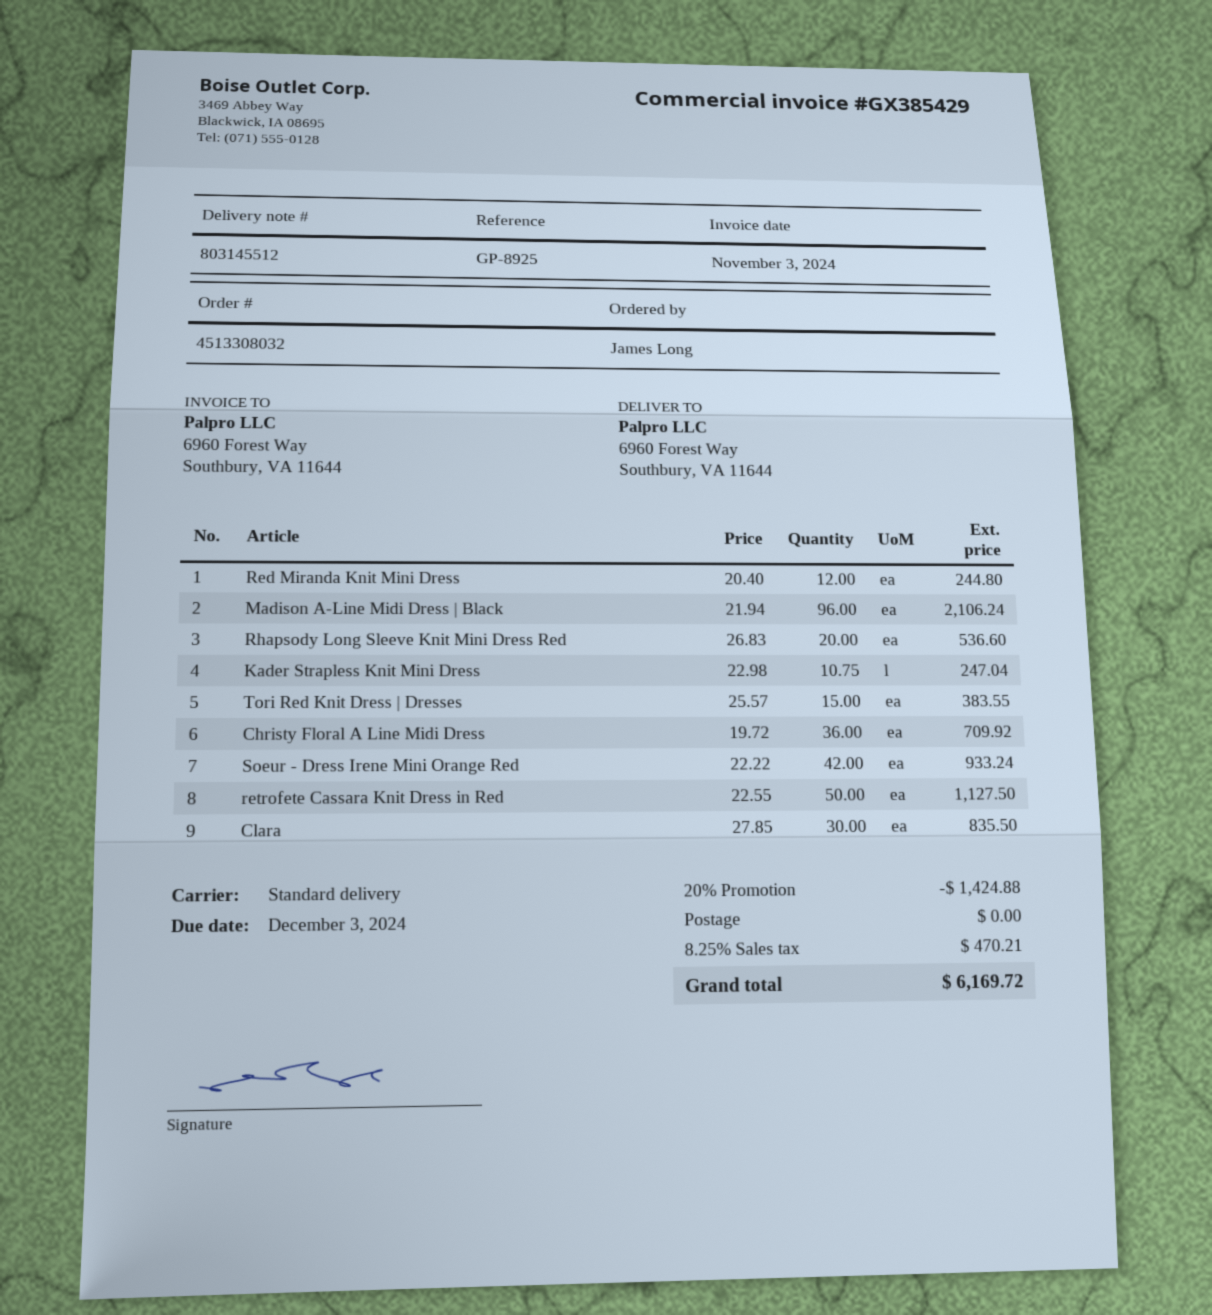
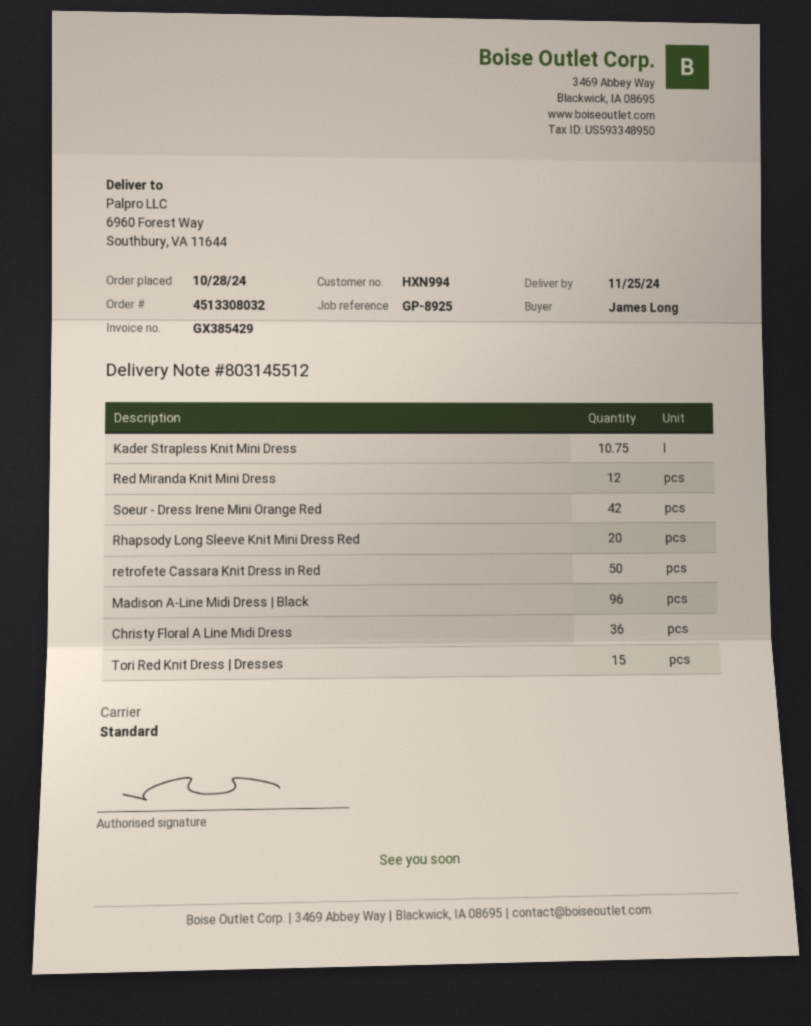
Clara: 30 -> none

